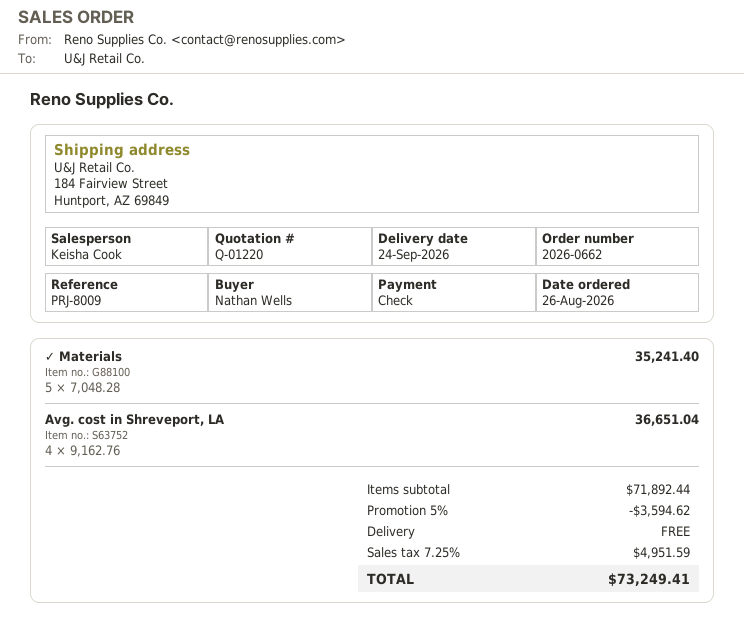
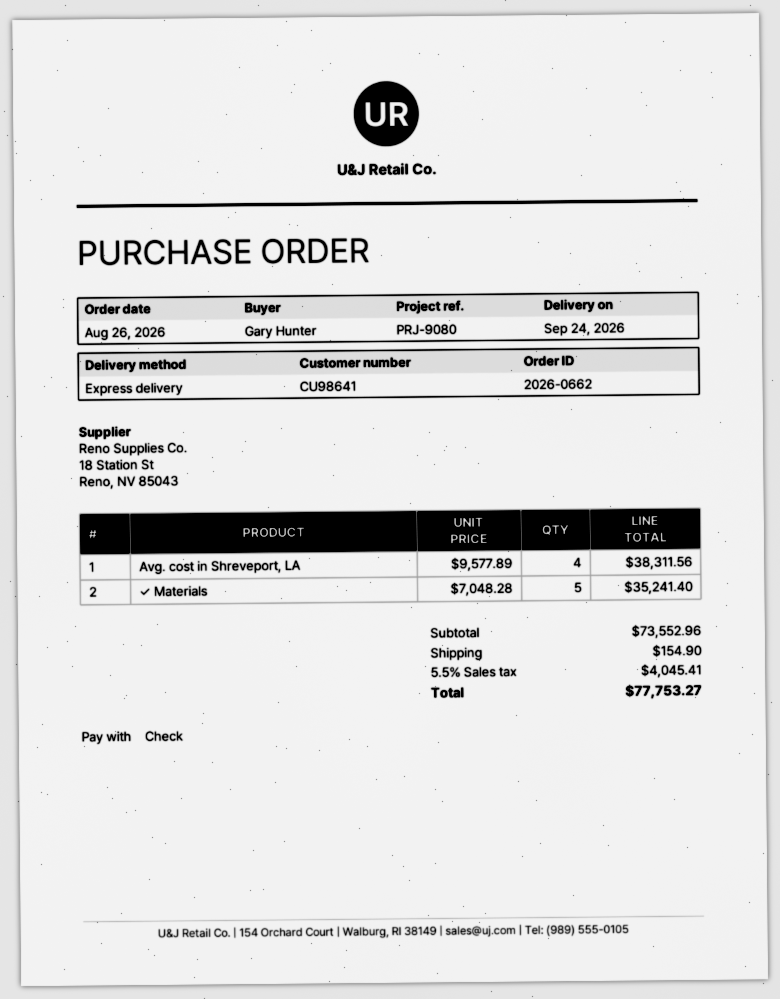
reference: PRJ-8009 -> PRJ-9080
ordered by: Nathan Wells -> Gary Hunter
Avg. cost in Shreveport, LA: 4 x 9162.76 = 36651.04 -> 4 x 9577.89 = 38311.56
subtotal: 71892.44 -> 73552.96
discount: 5% = 3594.62 -> none
shipping: 0.00 -> 154.90
tax: 7.25% = 4951.59 -> 5.5% = 4045.41
total: 73249.41 -> 77753.27

